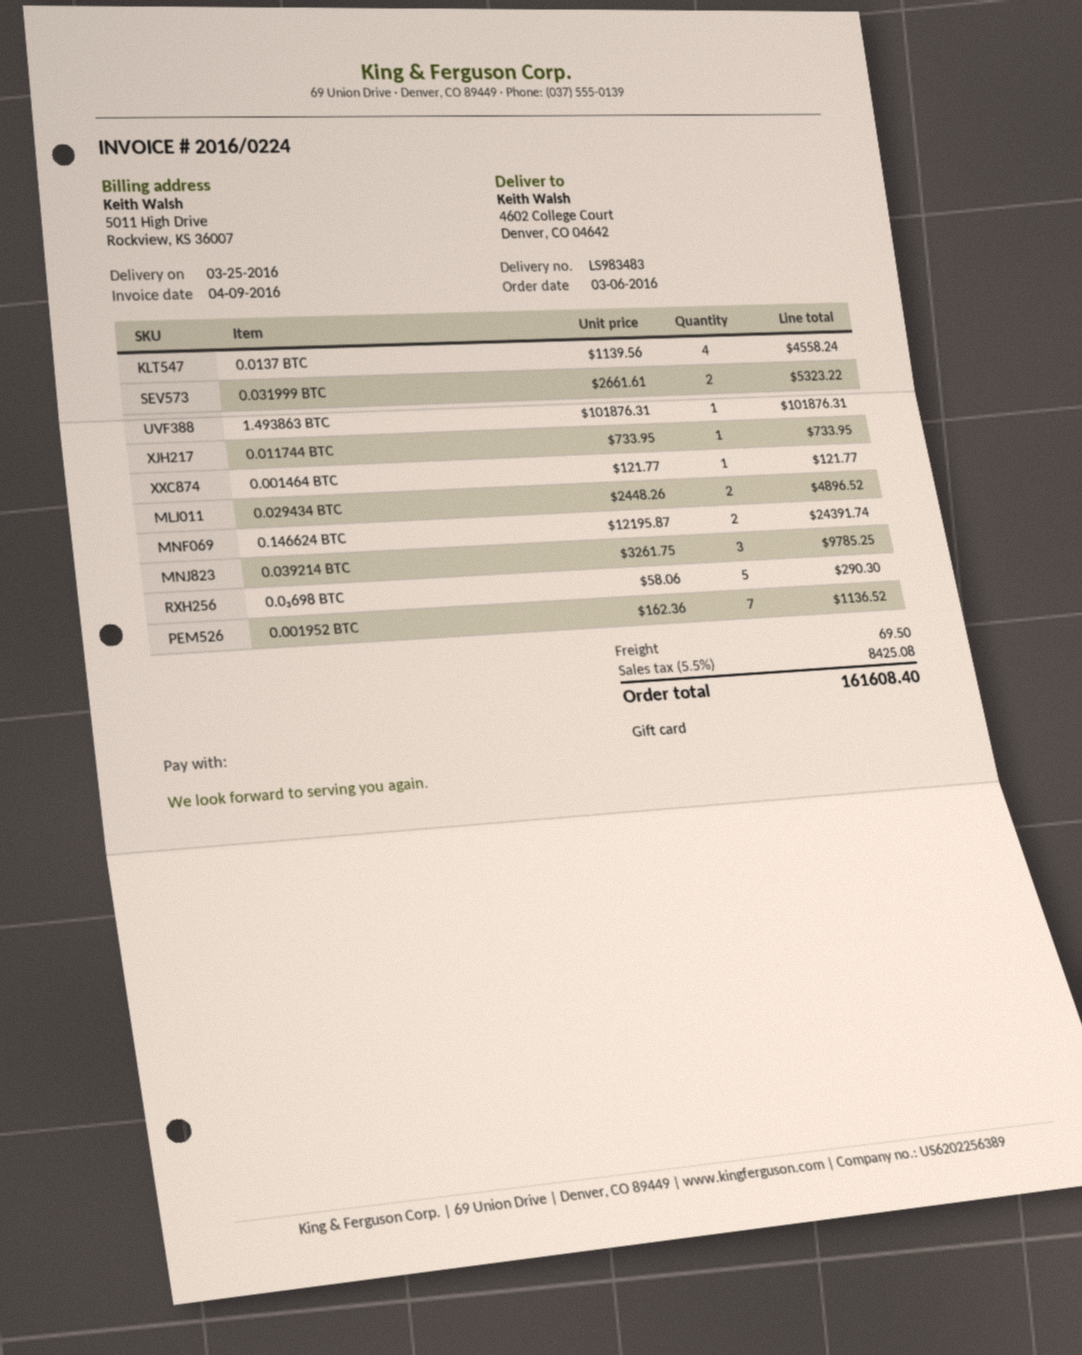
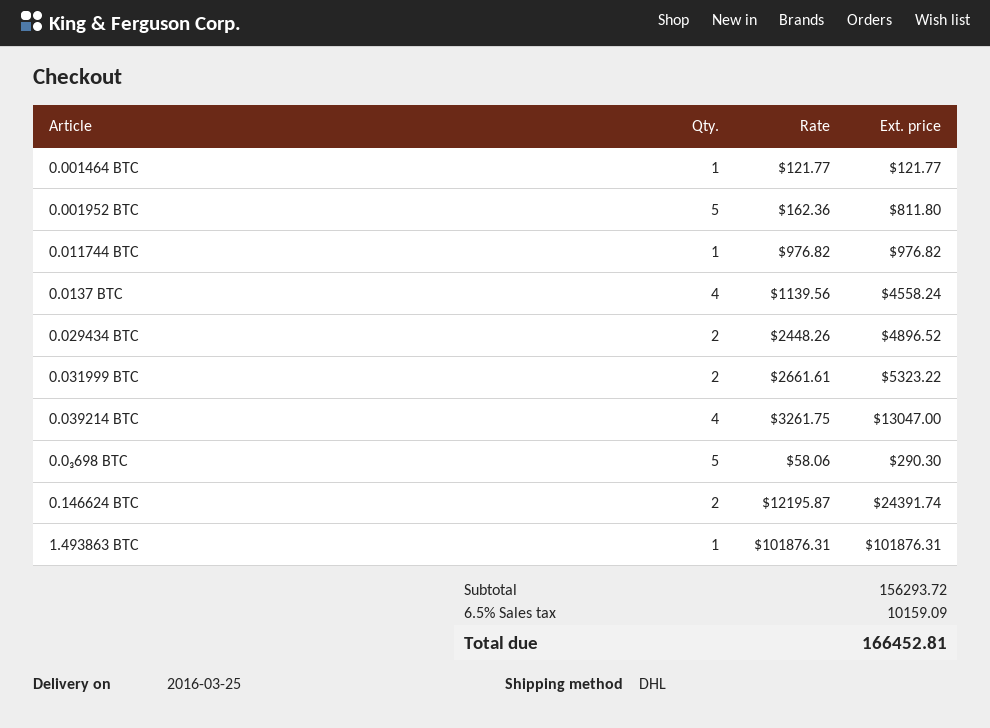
0.011744 BTC: 1 x 733.95 = 733.95 -> 1 x 976.82 = 976.82
0.039214 BTC: 3 x 3261.75 = 9785.25 -> 4 x 3261.75 = 13047.00
0.001952 BTC: 7 x 162.36 = 1136.52 -> 5 x 162.36 = 811.80
shipping: 69.50 -> none
tax: 5.5% = 8425.08 -> 6.5% = 10159.09
total: 161608.40 -> 166452.81

